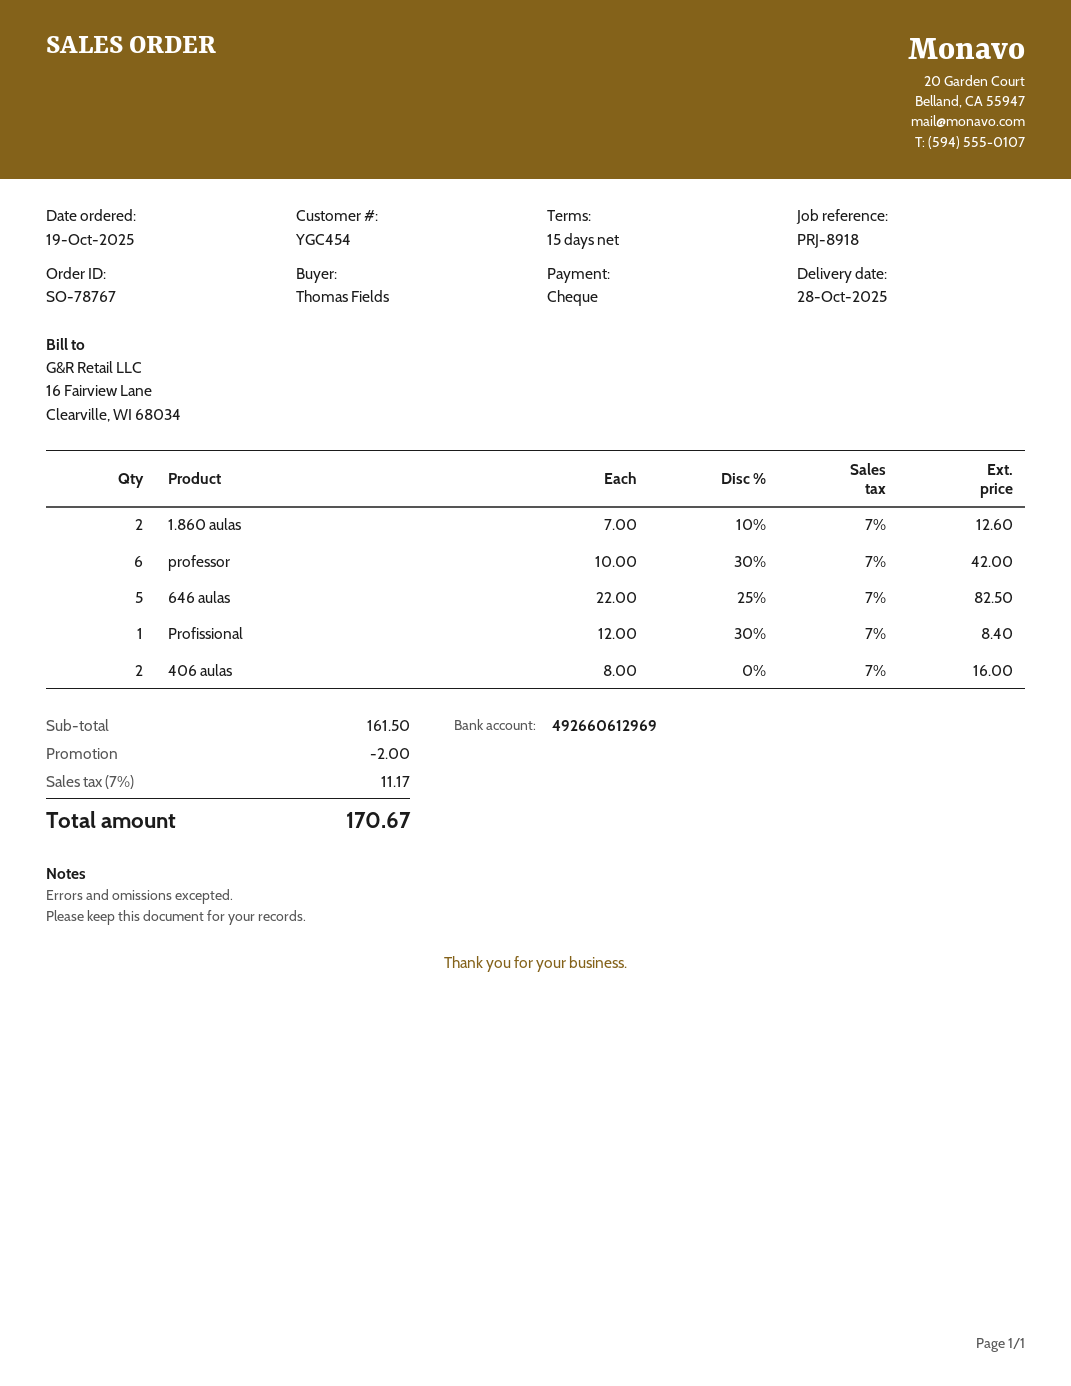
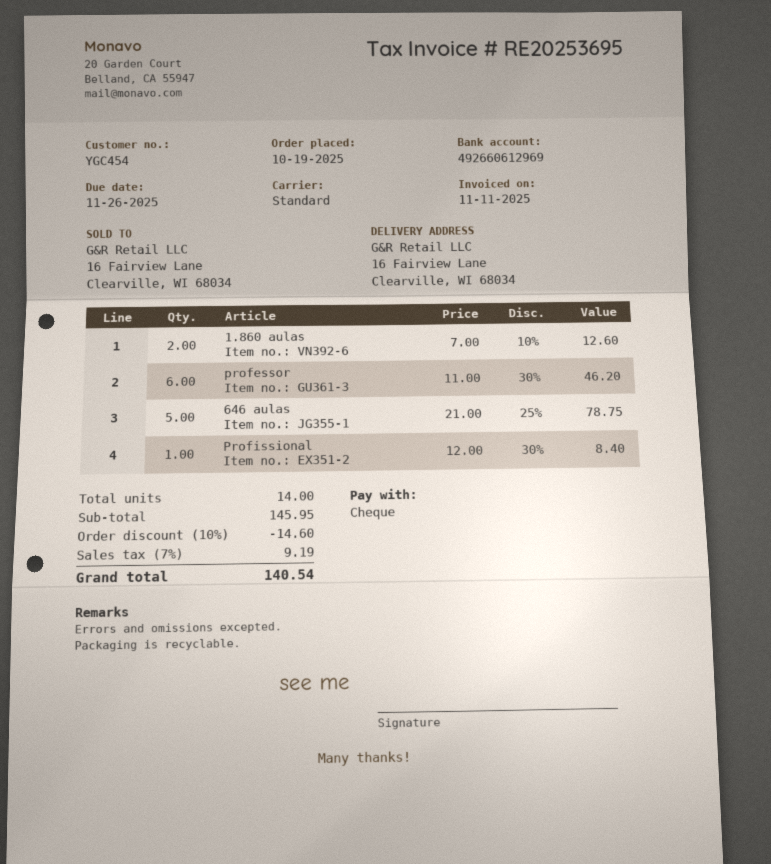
professor: 6 x 10.00 - 30% = 42.00 -> 6 x 11.00 - 30% = 46.20
646 aulas: 5 x 22.00 - 25% = 82.50 -> 5 x 21.00 - 25% = 78.75
406 aulas: 2 x 8.00 = 16.00 -> none
subtotal: 161.50 -> 145.95
discount: 2.00 -> 14.60
tax: 7% = 11.17 -> 7% = 9.19
total: 170.67 -> 140.54

